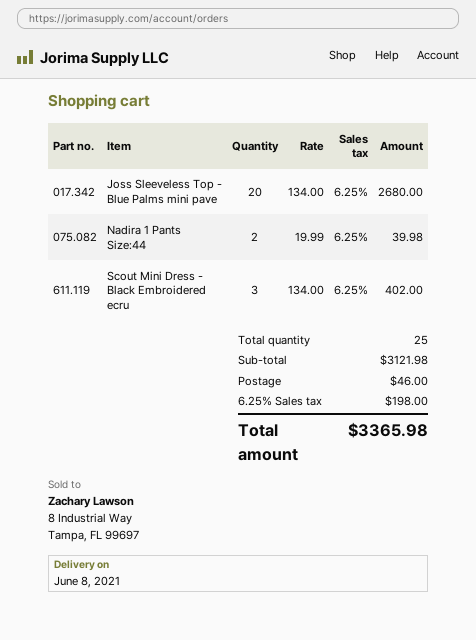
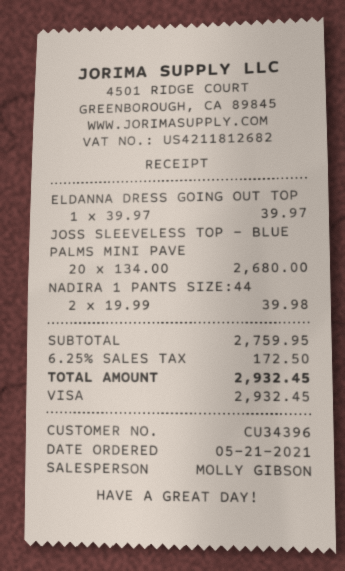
Scout Mini Dress - Black Embroidered ecru: 3 x 134.00 = 402.00 -> none
ELDANNA DRESS GOING OUT TOP: none -> 1 x 39.97 = 39.97
subtotal: 3121.98 -> 2759.95
shipping: 46.00 -> none
tax: 6.25% = 198.00 -> 6.25% = 172.50
total: 3365.98 -> 2932.45

